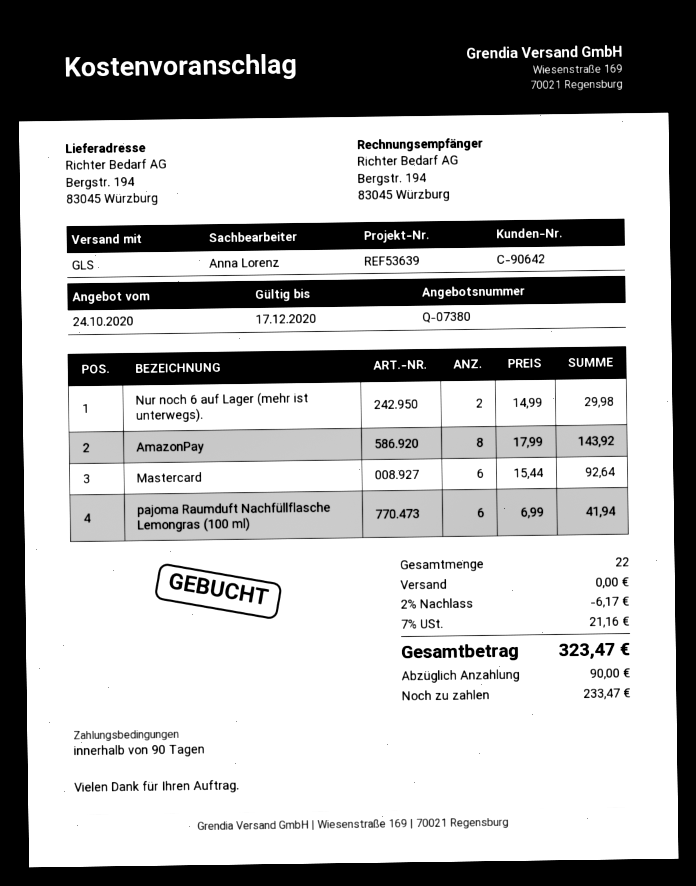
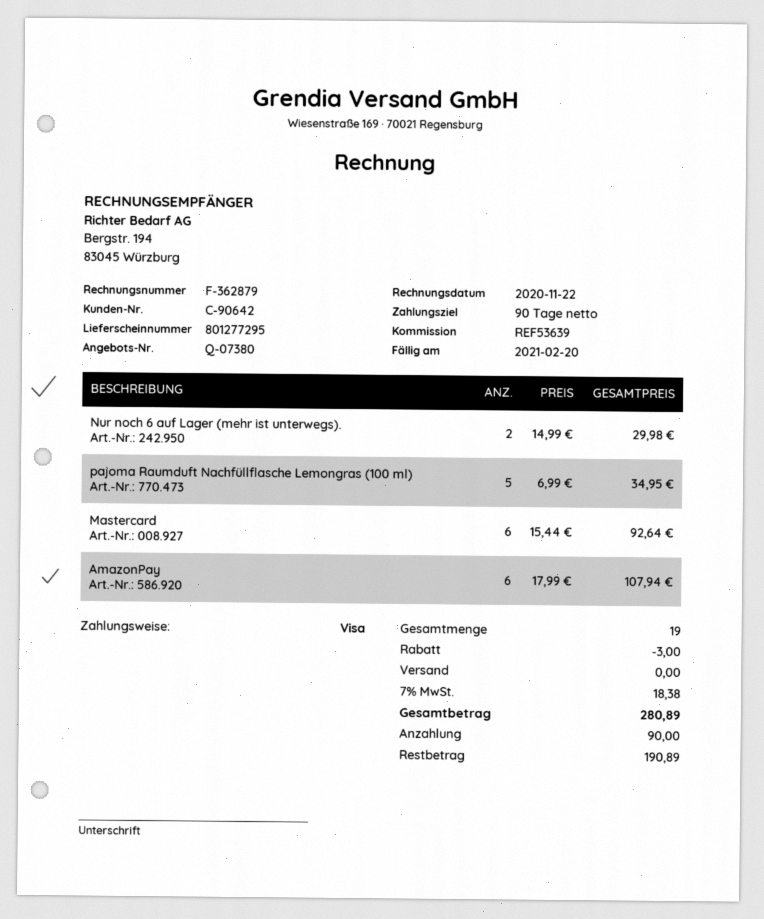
AmazonPay: 8 x 17.99 = 143.92 -> 6 x 17.99 = 107.94
pajoma Raumduft Nachfüllflasche Lemongras (100 ml): 6 x 6.99 = 41.94 -> 5 x 6.99 = 34.95
total quantity: 22 -> 19
discount: 6.17 -> 3.00
tax: 7% = 21.16 -> 7% = 18.38
total: 323.47 -> 280.89
balance: 233.47 -> 190.89

